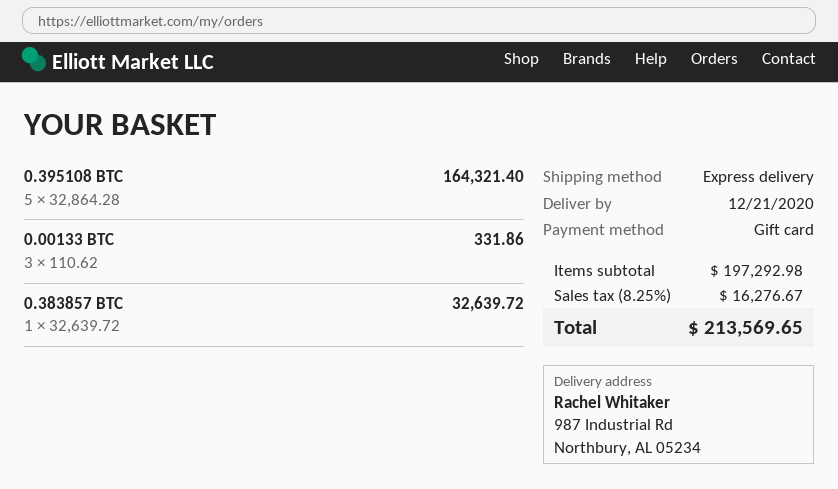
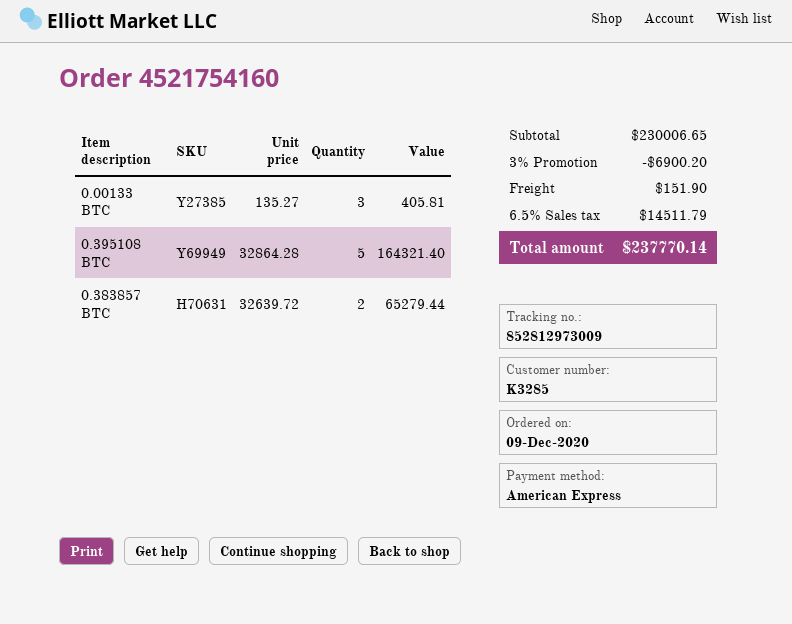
payment method: gift card -> American Express
0.00133 BTC: 3 x 110.62 = 331.86 -> 3 x 135.27 = 405.81
0.383857 BTC: 1 x 32639.72 = 32639.72 -> 2 x 32639.72 = 65279.44
subtotal: 197292.98 -> 230006.65
discount: none -> 3% = 6900.20
shipping: none -> 151.90
tax: 8.25% = 16276.67 -> 6.5% = 14511.79
total: 213569.65 -> 237770.14

